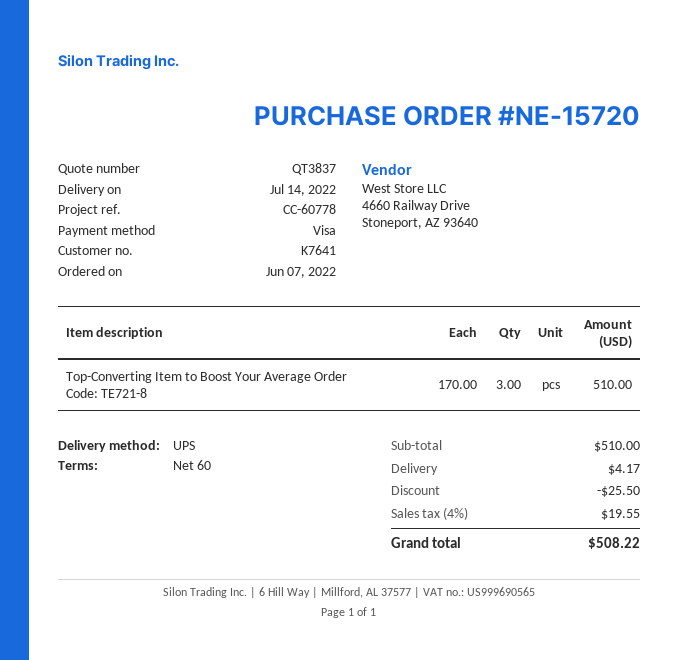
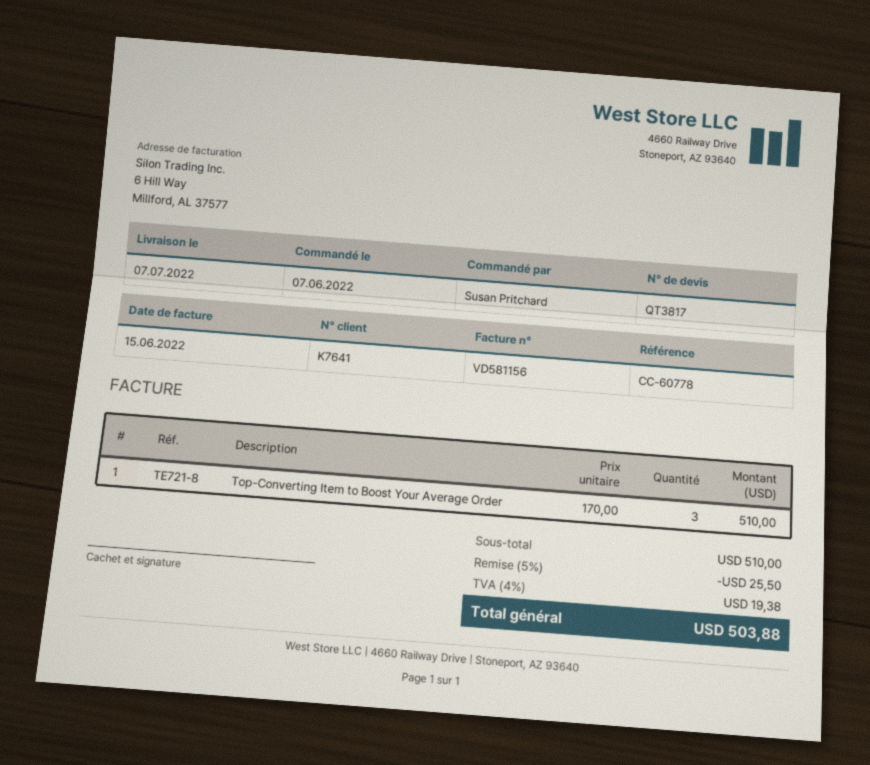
quote number: QT3837 -> QT3817
delivery date: 2022-07-14 -> 2022-07-07
shipping: 4.17 -> none
tax: 4% = 19.55 -> 4% = 19.38
total: 508.22 -> 503.88

